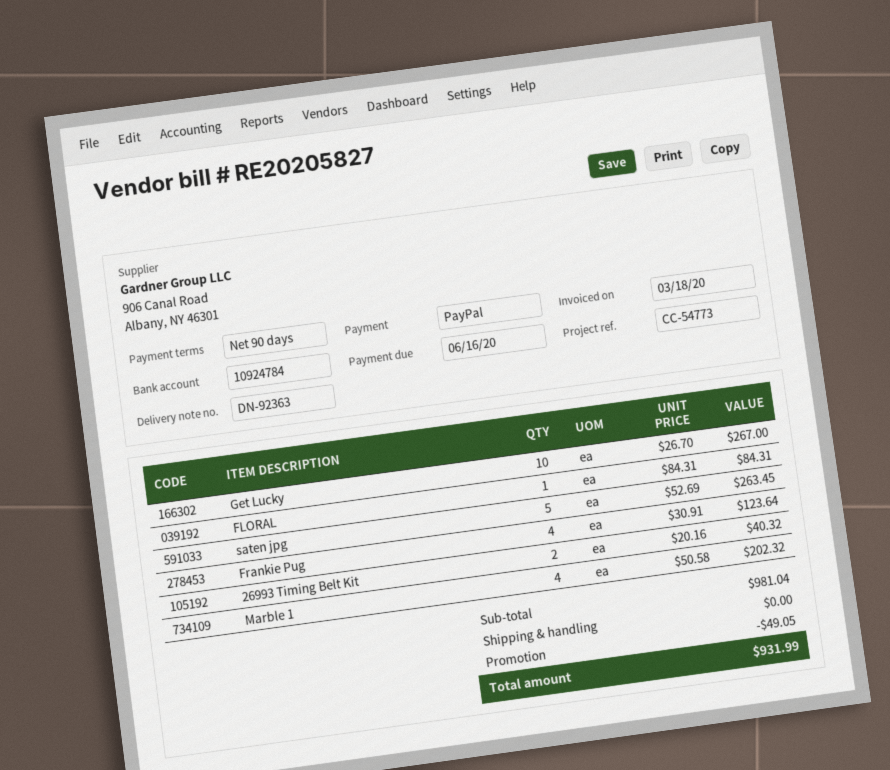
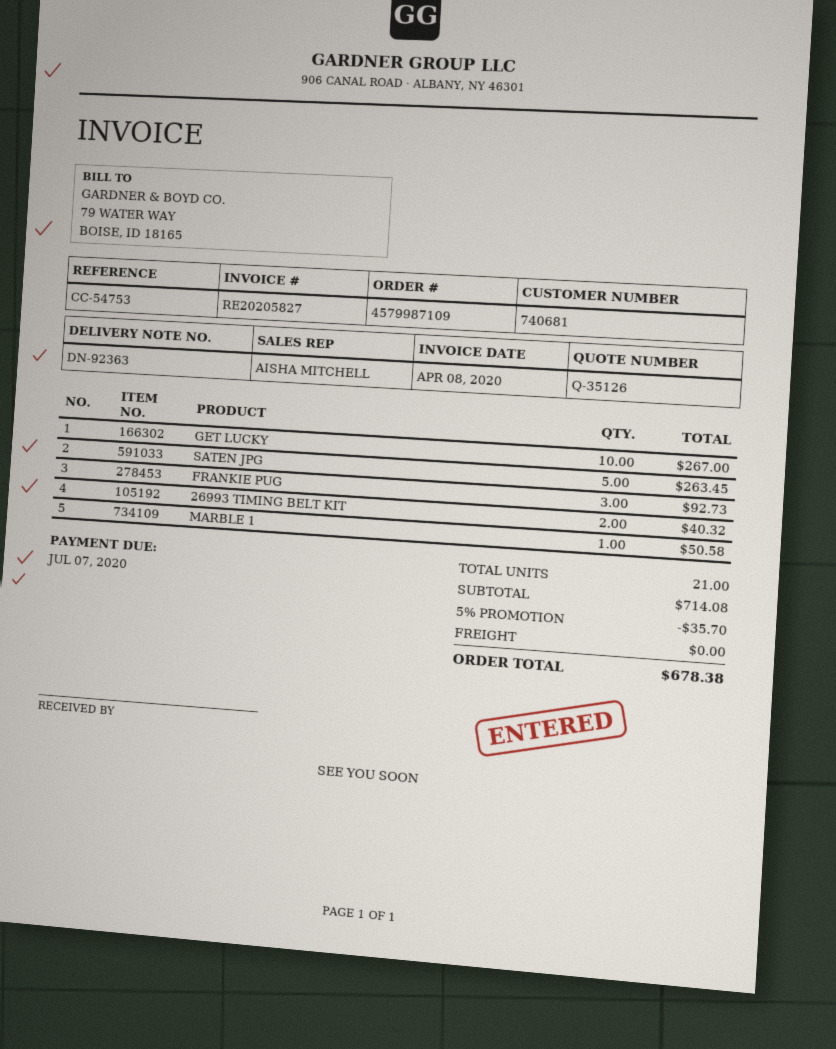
invoice date: 2020-03-18 -> 2020-04-08
due date: 2020-06-16 -> 2020-07-07
reference: CC-54773 -> CC-54753
FLORAL: 1 for 84.31 -> none
Frankie Pug: 4 for 123.64 -> 3 for 92.73
Marble 1: 4 for 202.32 -> 1 for 50.58
subtotal: 981.04 -> 714.08
discount: 49.05 -> 35.70
total: 931.99 -> 678.38

